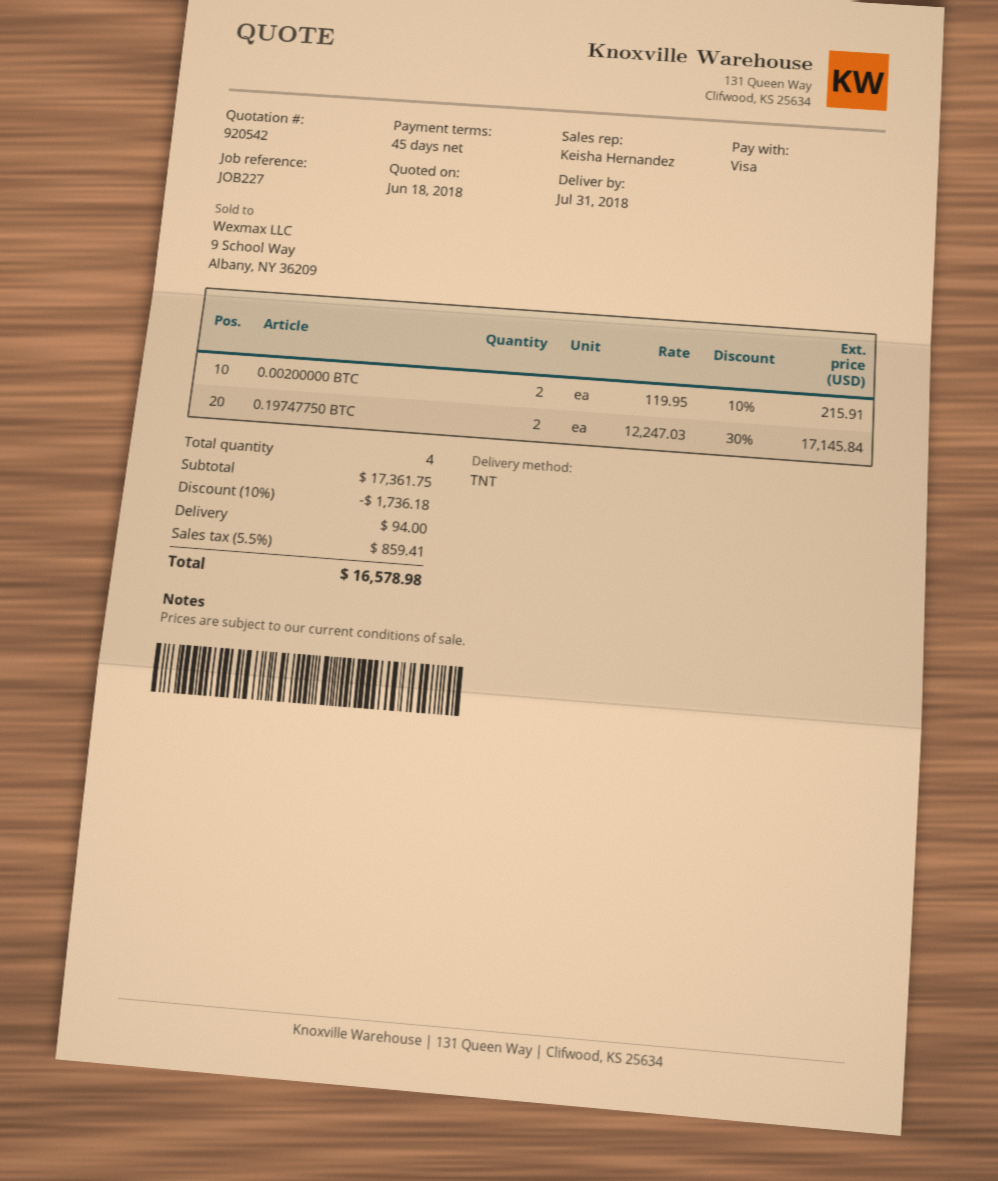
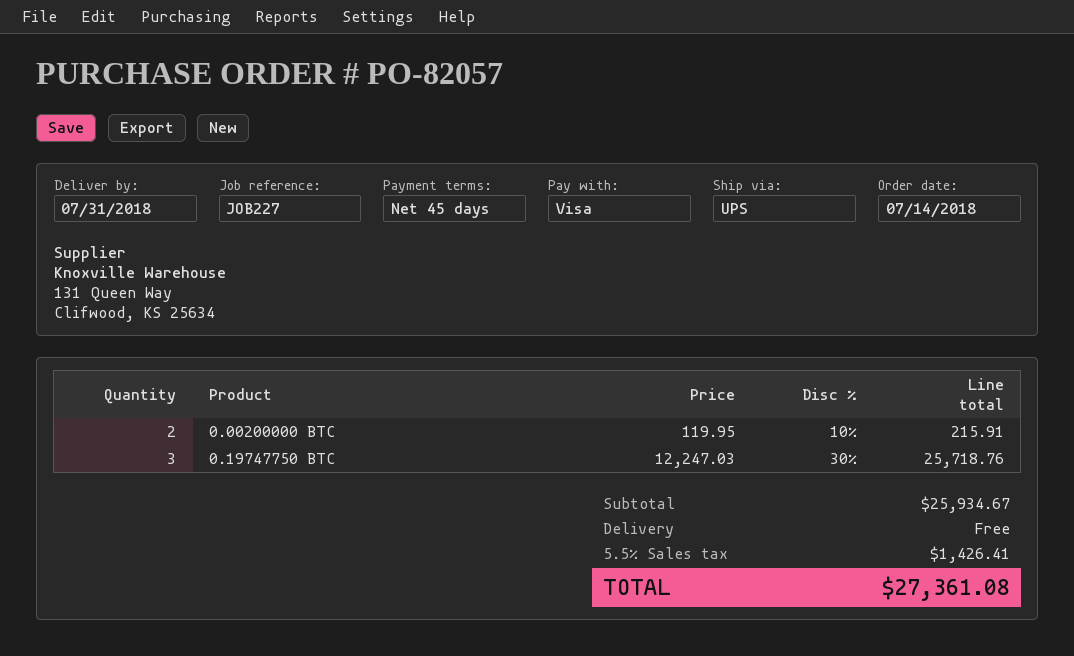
shipping method: TNT -> UPS
0.19747750 BTC: 2 x 12247.03 - 30% = 17145.84 -> 3 x 12247.03 - 30% = 25718.76
subtotal: 17361.75 -> 25934.67
discount: 10% = 1736.18 -> none
shipping: 94.00 -> 0.00
tax: 5.5% = 859.41 -> 5.5% = 1426.41
total: 16578.98 -> 27361.08

